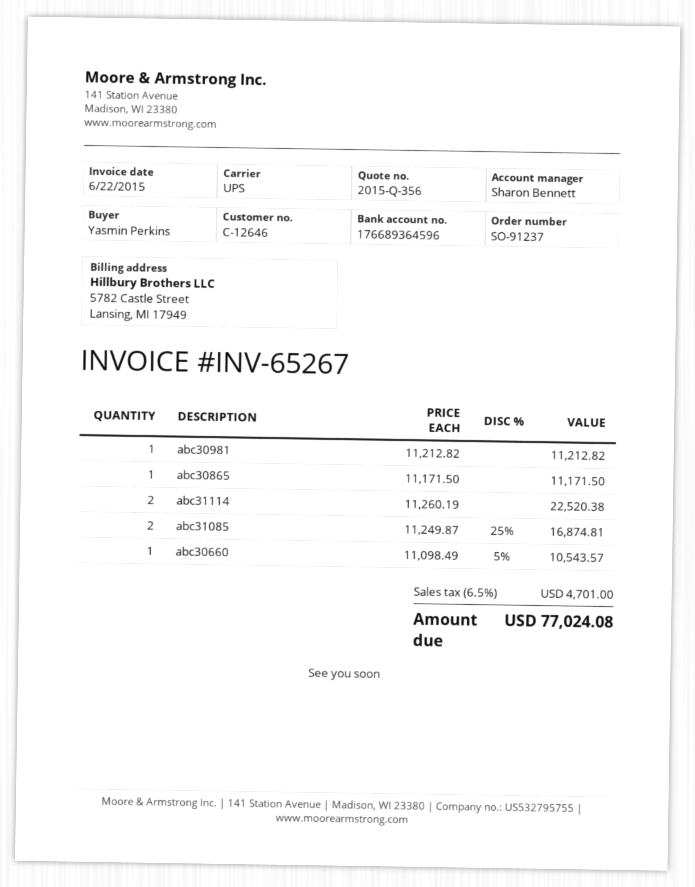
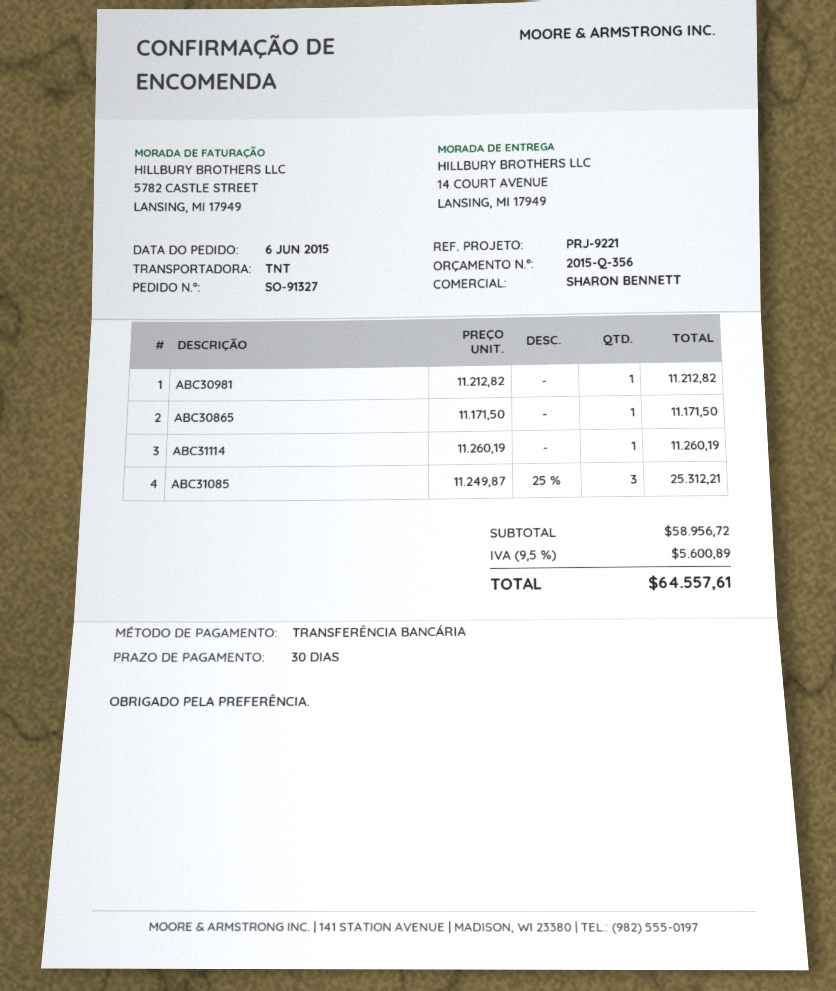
order number: SO-91237 -> SO-91327
shipping method: UPS -> TNT
abc31114: 2 x 11260.19 = 22520.38 -> 1 x 11260.19 = 11260.19
abc31085: 2 x 11249.87 - 25% = 16874.81 -> 3 x 11249.87 - 25% = 25312.21
abc30660: 1 x 11098.49 - 5% = 10543.57 -> none
tax: 6.5% = 4701.00 -> 9.5% = 5600.89
total: 77024.08 -> 64557.61

